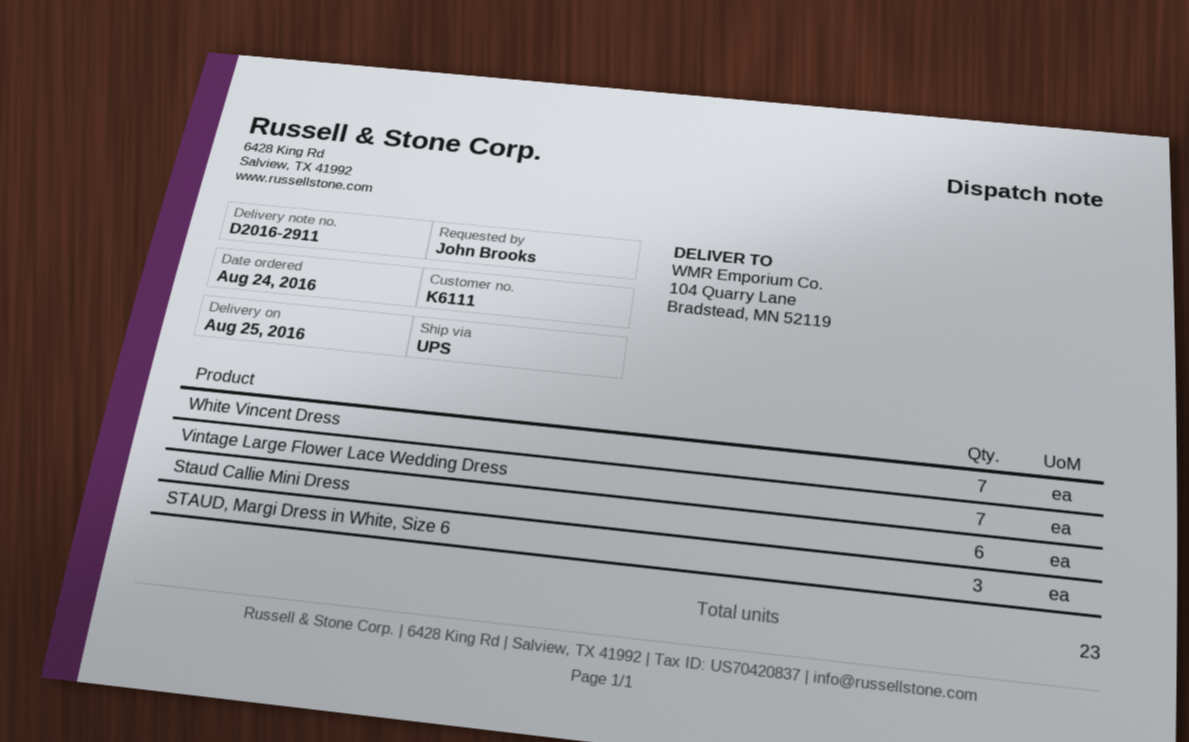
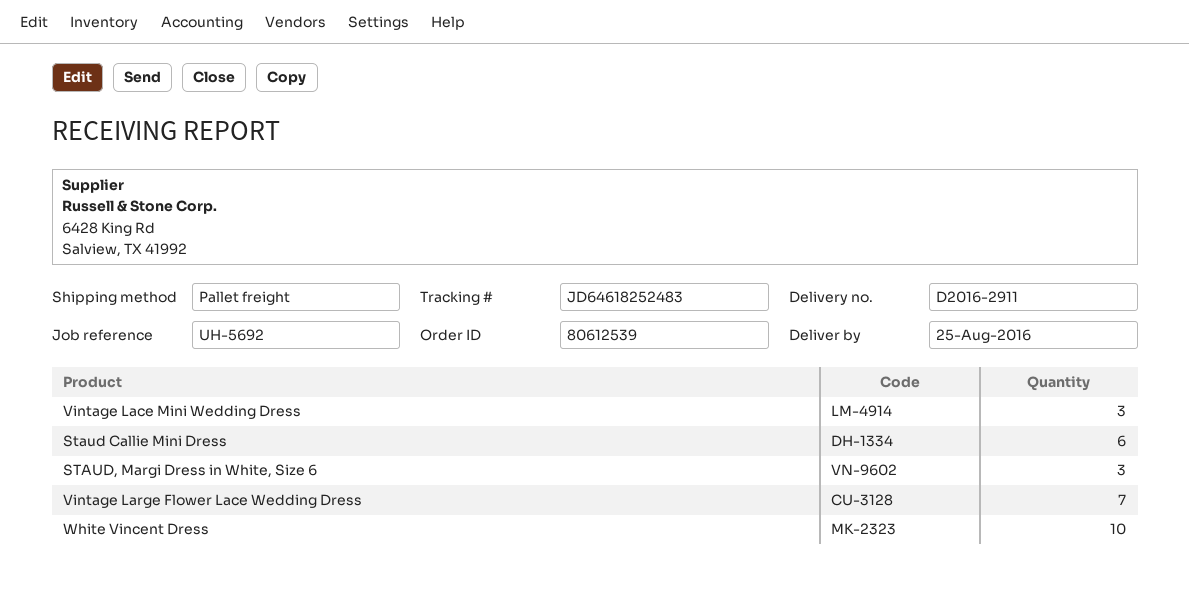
shipping method: UPS -> pallet freight
White Vincent Dress: 7 -> 10
Vintage Lace Mini Wedding Dress: none -> 3

